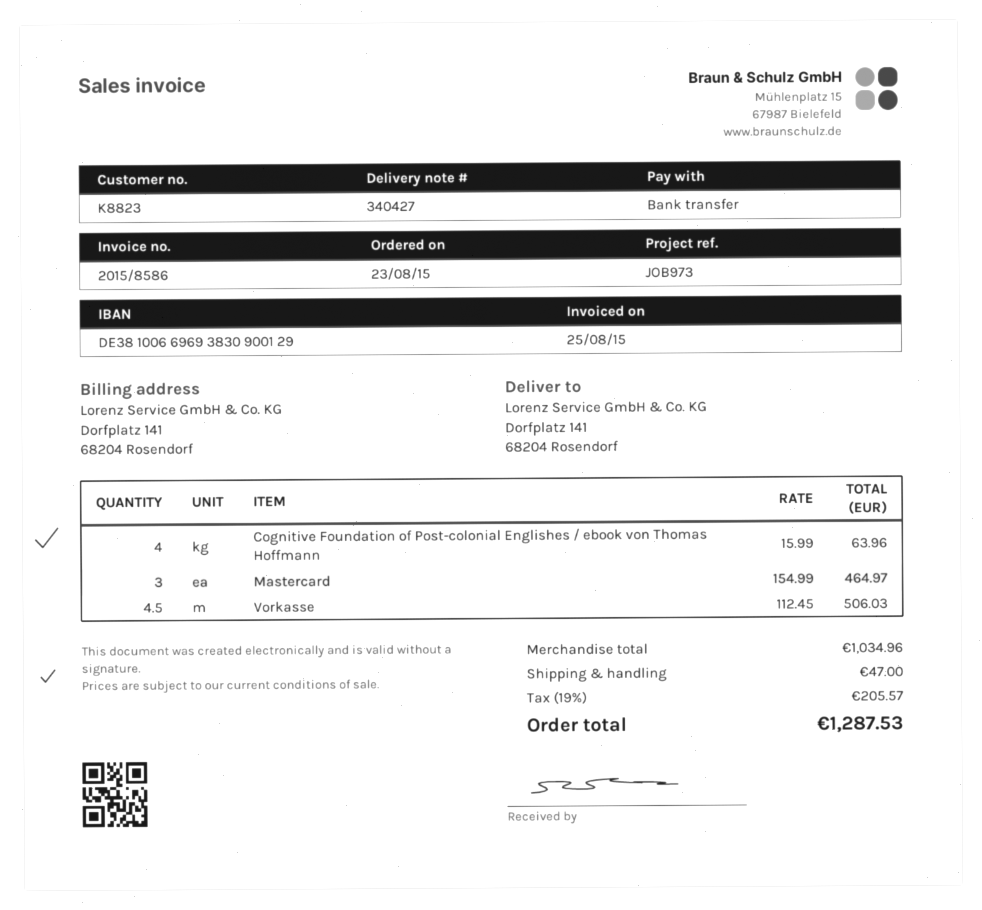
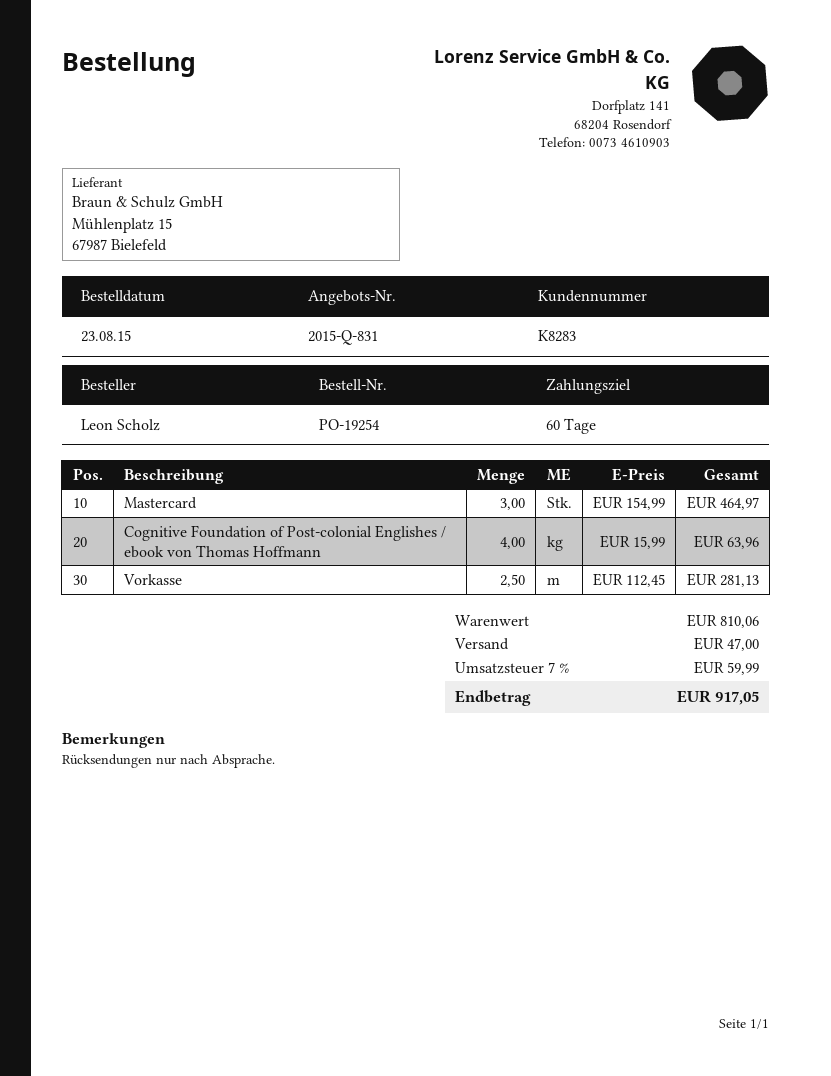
customer number: K8823 -> K8283
Vorkasse: 4.5 x 112.45 = 506.03 -> 2.5 x 112.45 = 281.13
subtotal: 1034.96 -> 810.06
tax: 19% = 205.57 -> 7% = 59.99
total: 1287.53 -> 917.05

